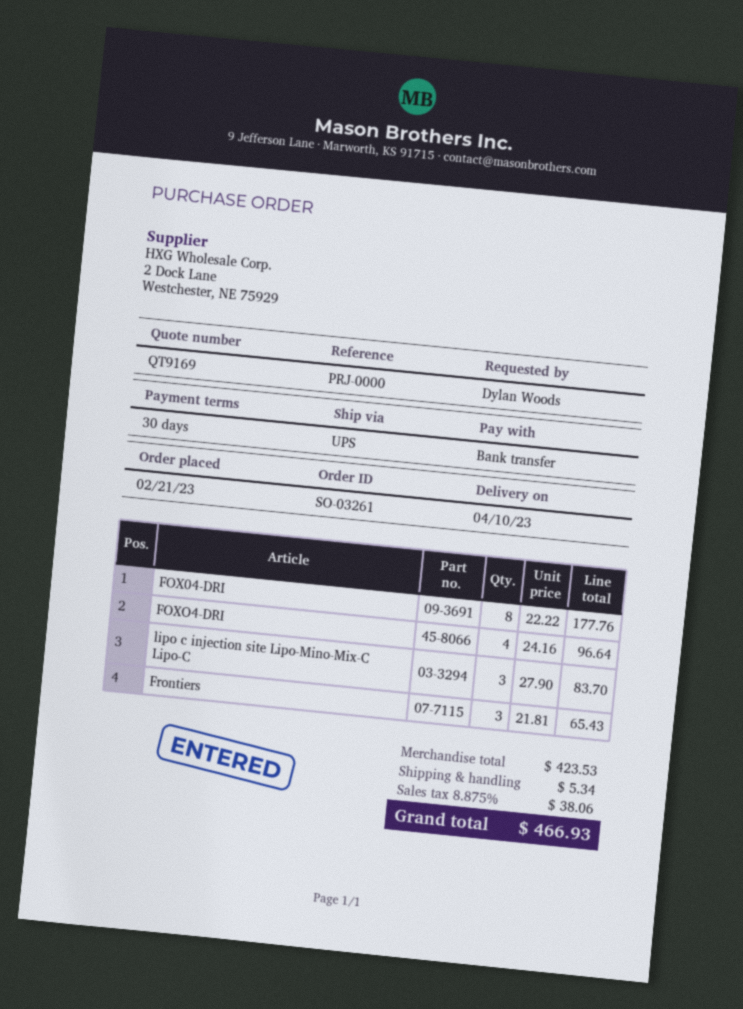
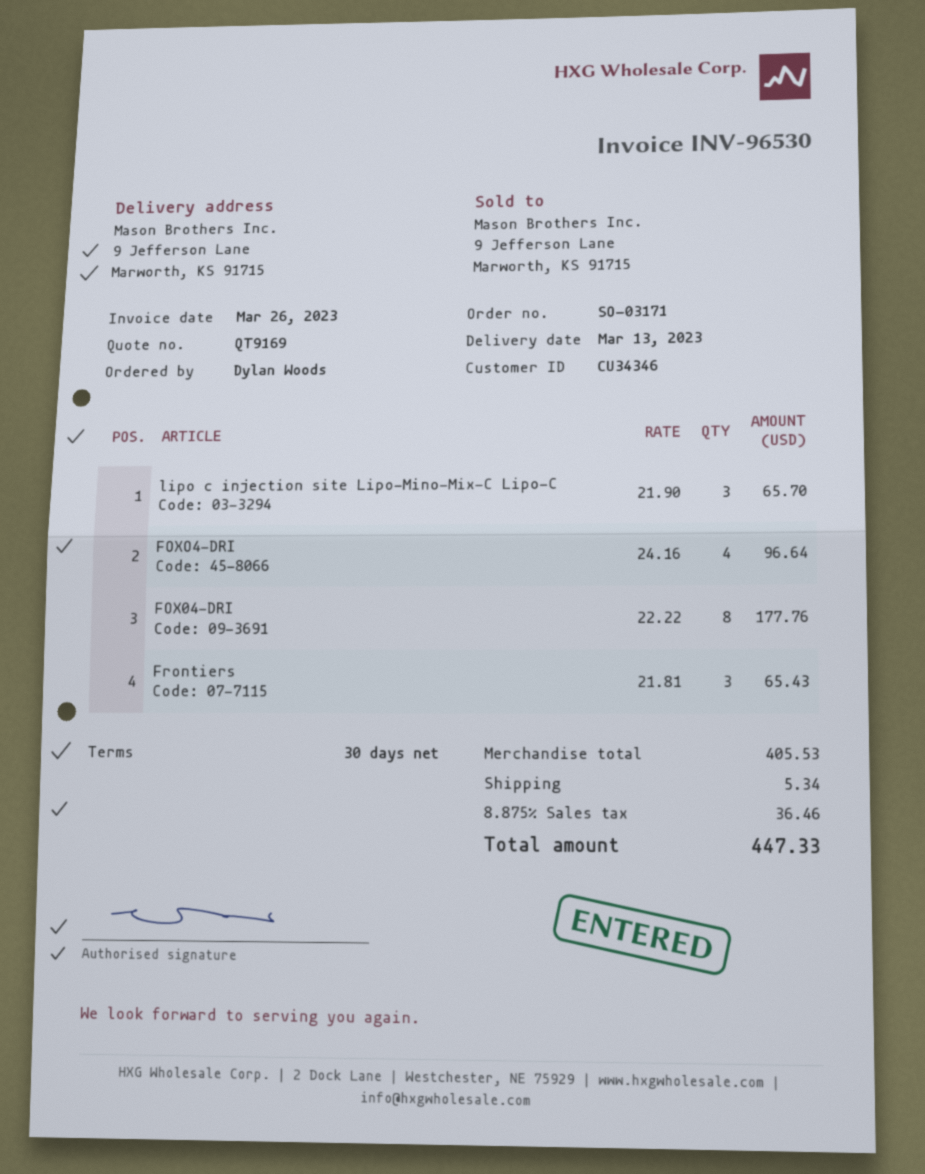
order number: SO-03261 -> SO-03171
delivery date: 2023-04-10 -> 2023-03-13
lipo c injection site Lipo-Mino-Mix-C Lipo-C: 3 x 27.90 = 83.70 -> 3 x 21.90 = 65.70
subtotal: 423.53 -> 405.53
tax: 8.875% = 38.06 -> 8.875% = 36.46
total: 466.93 -> 447.33

